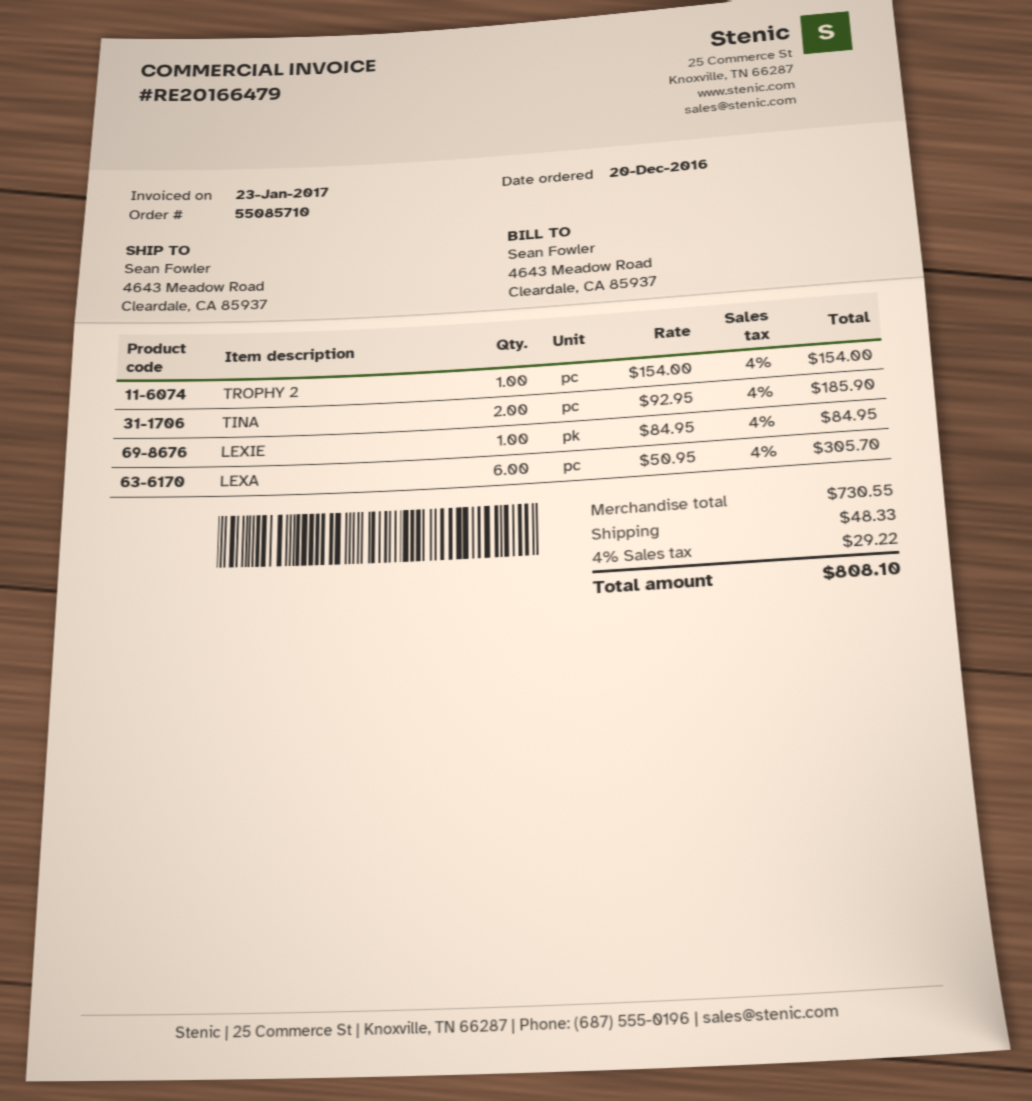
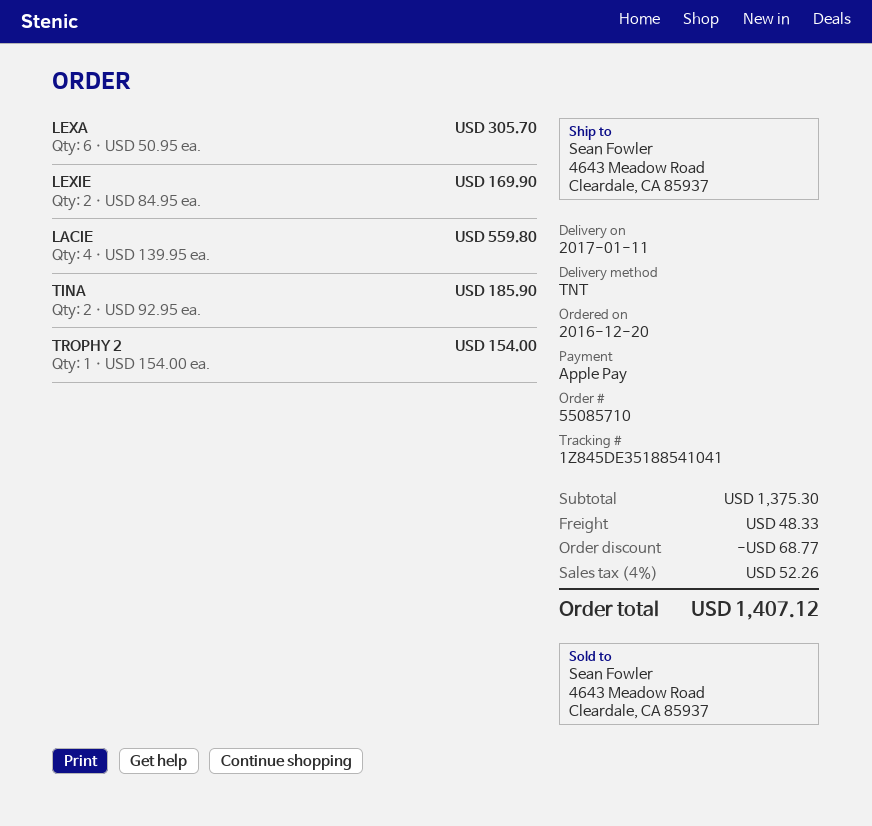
LEXIE: 1 x 84.95 = 84.95 -> 2 x 84.95 = 169.90
LACIE: none -> 4 x 139.95 = 559.80
subtotal: 730.55 -> 1375.30
discount: none -> 68.77
tax: 4% = 29.22 -> 4% = 52.26
total: 808.10 -> 1407.12

